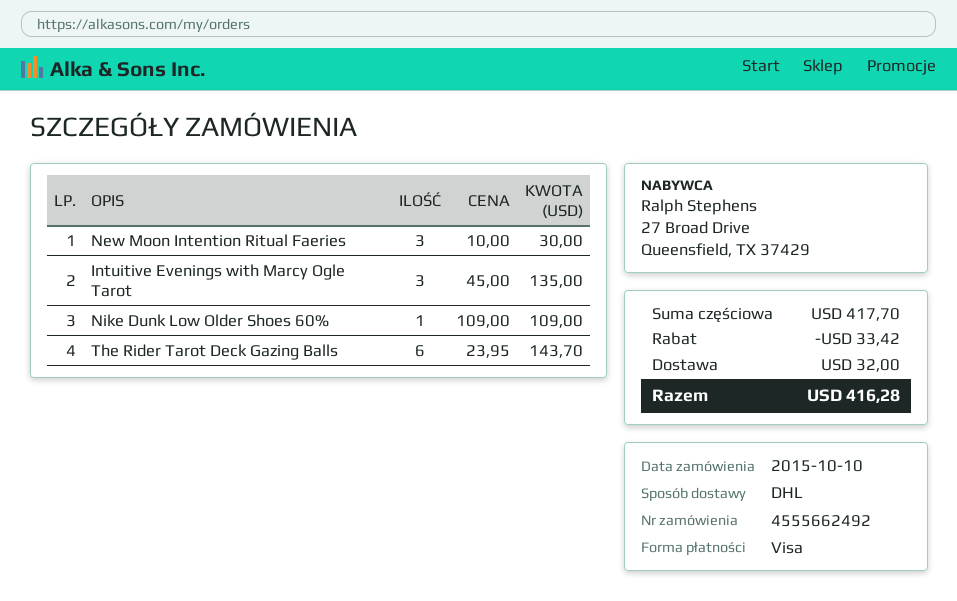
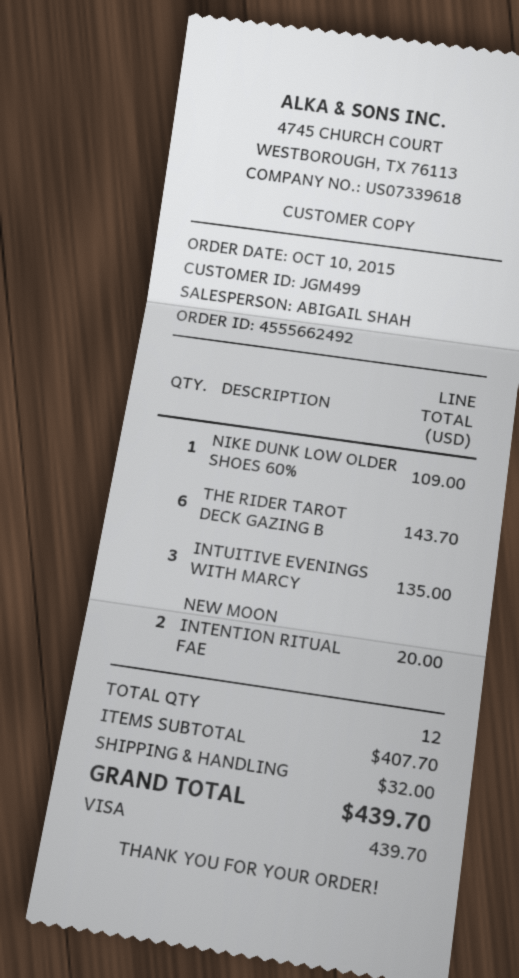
New Moon Intention Ritual Faeries: 3 for 30.00 -> 2 for 20.00
subtotal: 417.70 -> 407.70
discount: 33.42 -> none
total: 416.28 -> 439.70

